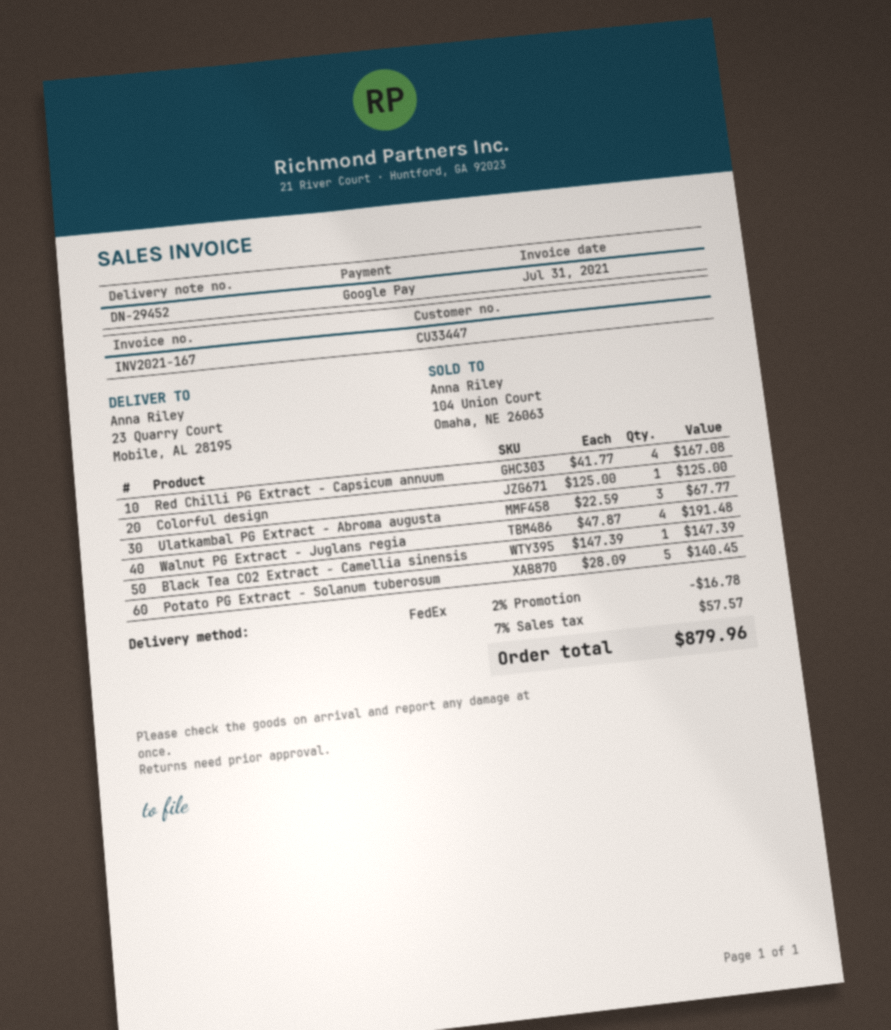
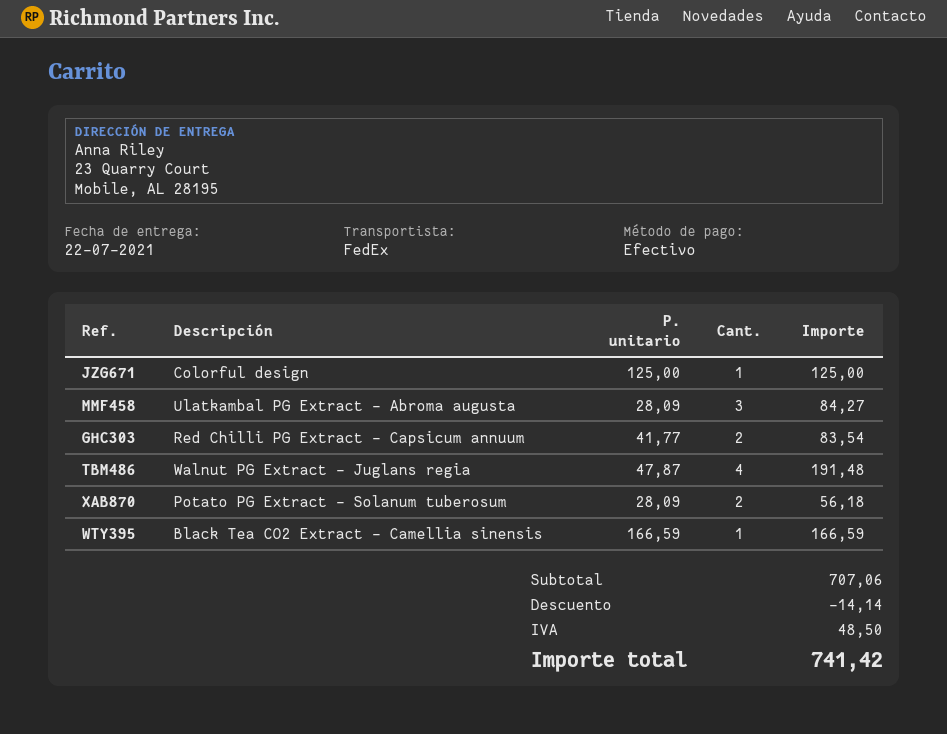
payment method: Google Pay -> cash
Red Chilli PG Extract - Capsicum annuum: 4 x 41.77 = 167.08 -> 2 x 41.77 = 83.54
Ulatkambal PG Extract - Abroma augusta: 3 x 22.59 = 67.77 -> 3 x 28.09 = 84.27
Black Tea CO2 Extract - Camellia sinensis: 1 x 147.39 = 147.39 -> 1 x 166.59 = 166.59
Potato PG Extract - Solanum tuberosum: 5 x 28.09 = 140.45 -> 2 x 28.09 = 56.18
discount: 16.78 -> 14.14
tax: 57.57 -> 48.50
total: 879.96 -> 741.42

